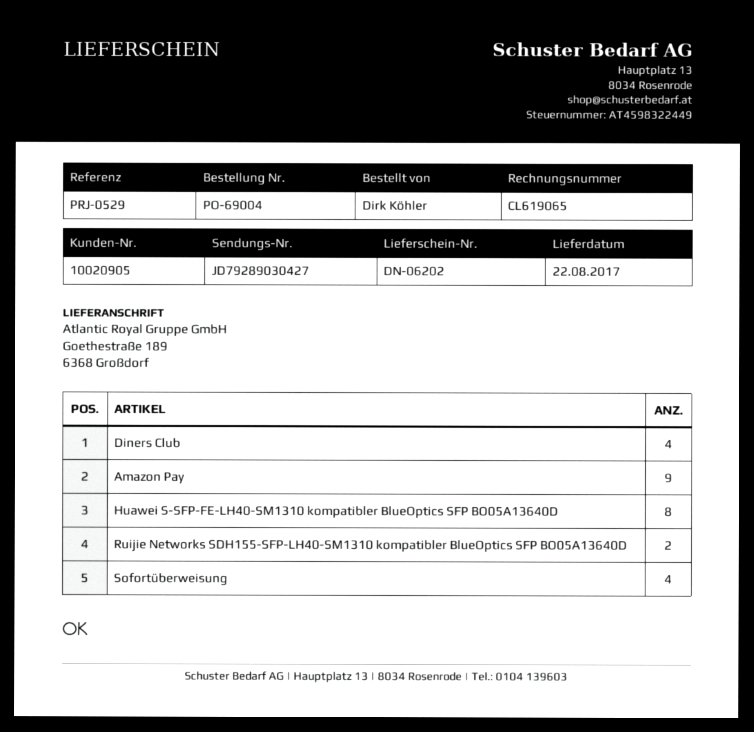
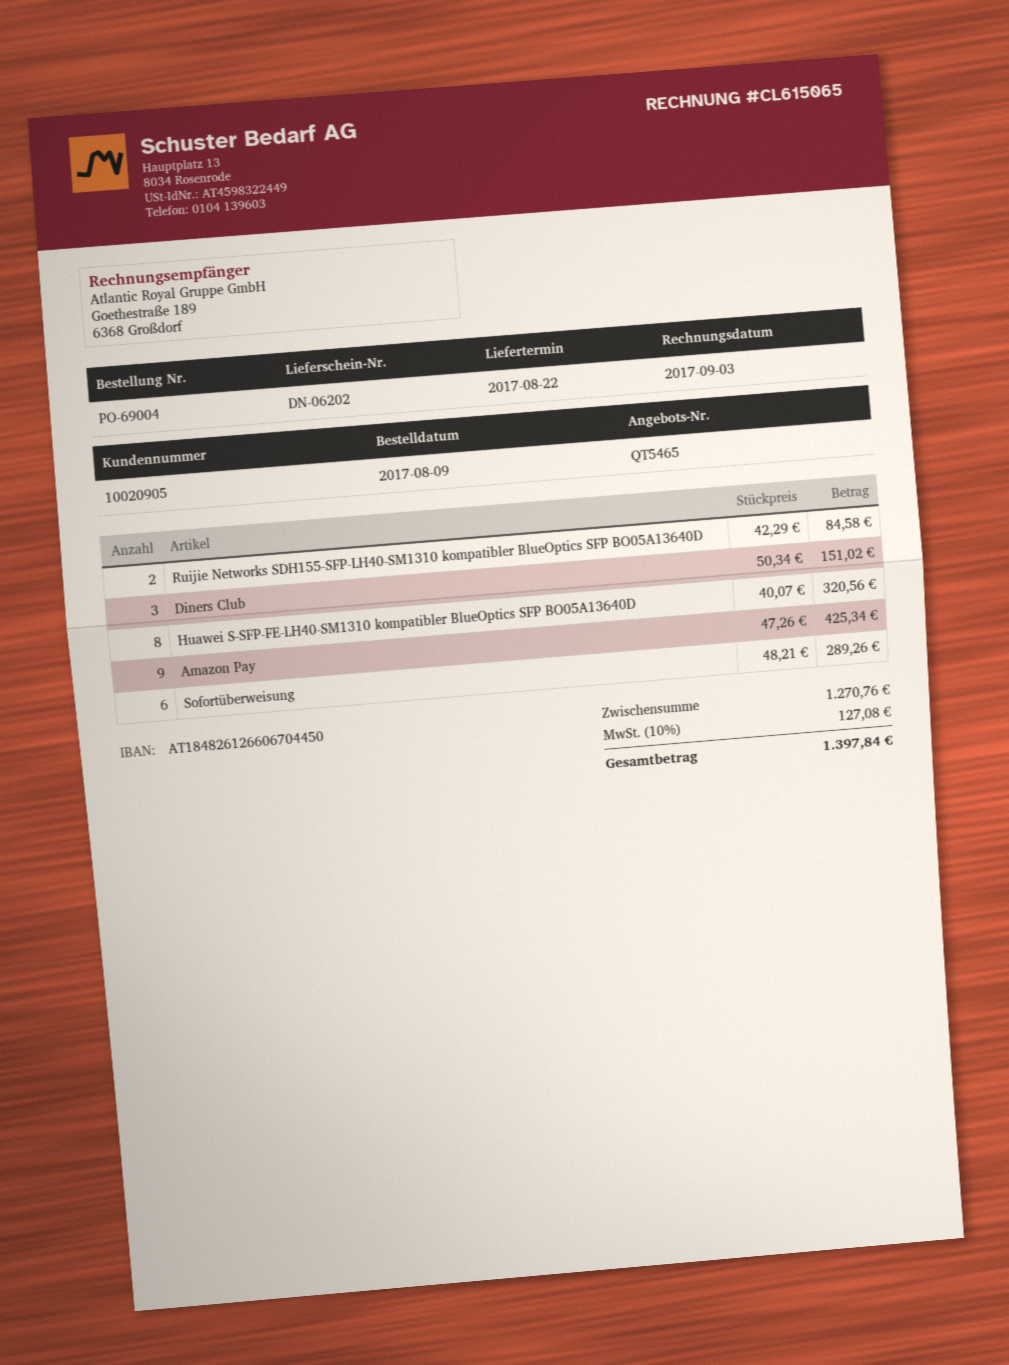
invoice number: CL619065 -> CL615065
Diners Club: 4 -> 3
Sofortüberweisung: 4 -> 6

